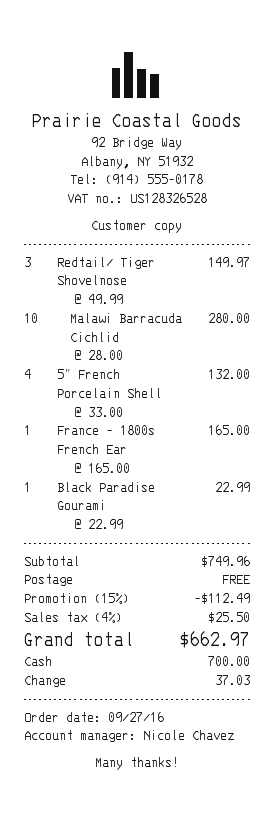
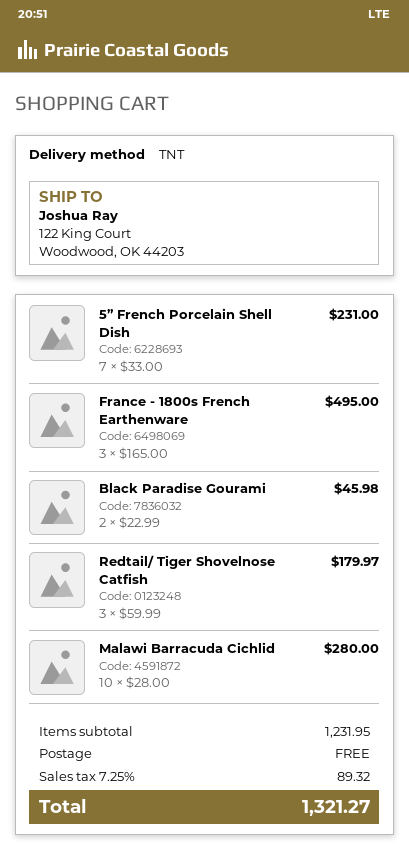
Redtail/ Tiger Shovelnose: 3 x 49.99 = 149.97 -> 3 x 59.99 = 179.97
5” French Porcelain Shell: 4 x 33.00 = 132.00 -> 7 x 33.00 = 231.00
France - 1800s French Ear: 1 x 165.00 = 165.00 -> 3 x 165.00 = 495.00
Black Paradise Gourami: 1 x 22.99 = 22.99 -> 2 x 22.99 = 45.98
subtotal: 749.96 -> 1231.95
discount: 15% = 112.49 -> none
tax: 4% = 25.50 -> 7.25% = 89.32
total: 662.97 -> 1321.27

